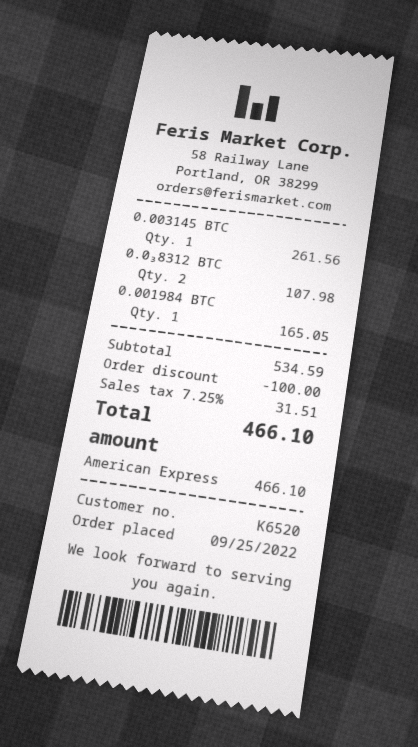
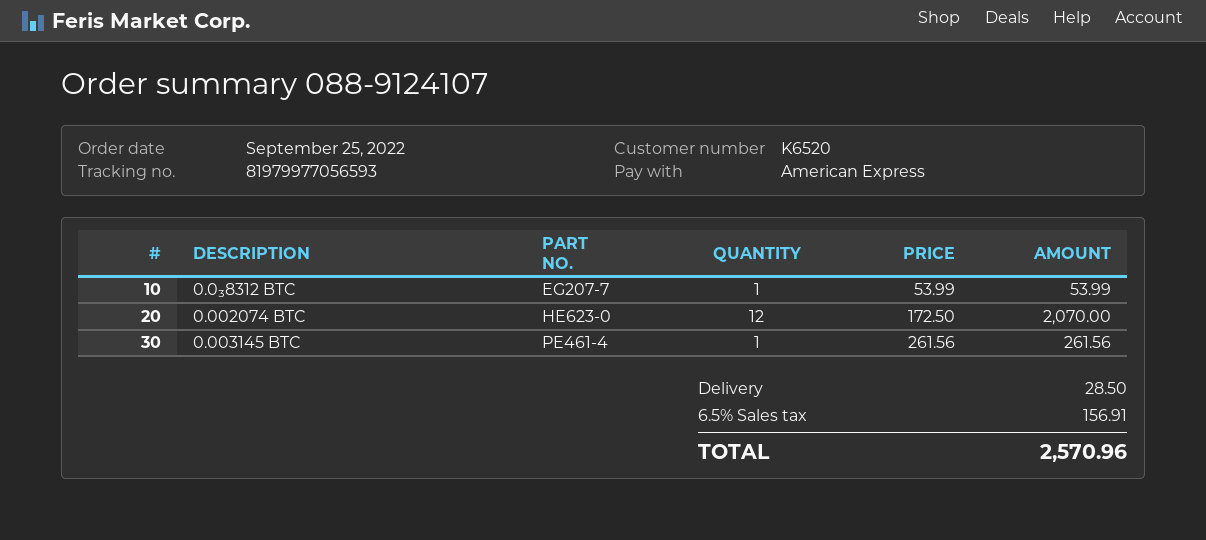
0.0₃8312 BTC: 2 for 107.98 -> 1 for 53.99
0.001984 BTC: 1 for 165.05 -> none
0.002074 BTC: none -> 12 for 2070.00
discount: 100.00 -> none
shipping: none -> 28.50
tax: 7.25% = 31.51 -> 6.5% = 156.91
total: 466.10 -> 2570.96

